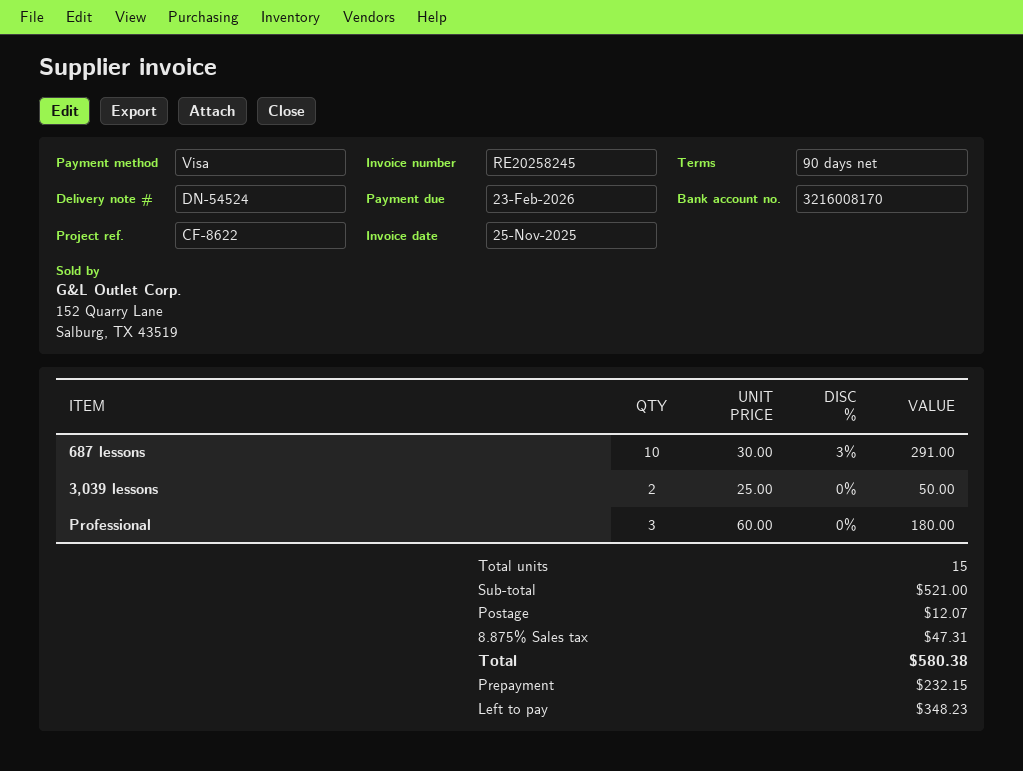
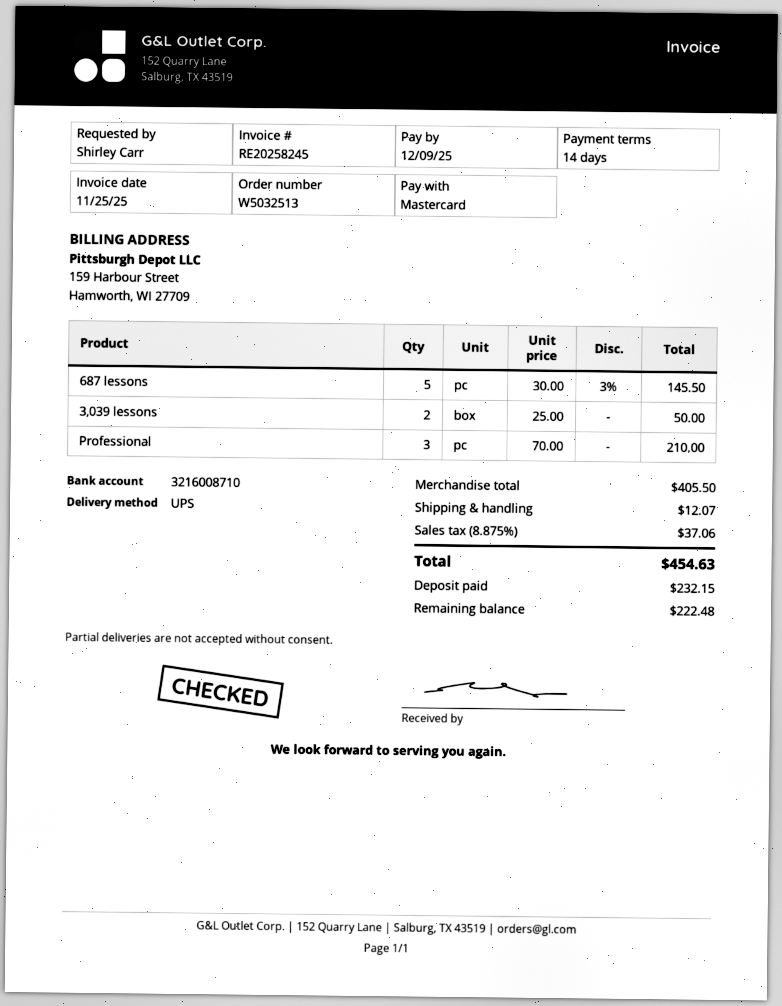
payment terms: 90 days -> 14 days
due date: 2026-02-23 -> 2025-12-09
payment method: Visa -> Mastercard
bank account: 3216008170 -> 3216008710
687 lessons: 10 x 30.00 - 3% = 291.00 -> 5 x 30.00 - 3% = 145.50
Professional: 3 x 60.00 = 180.00 -> 3 x 70.00 = 210.00
subtotal: 521.00 -> 405.50
tax: 8.875% = 47.31 -> 8.875% = 37.06
total: 580.38 -> 454.63
balance: 348.23 -> 222.48

